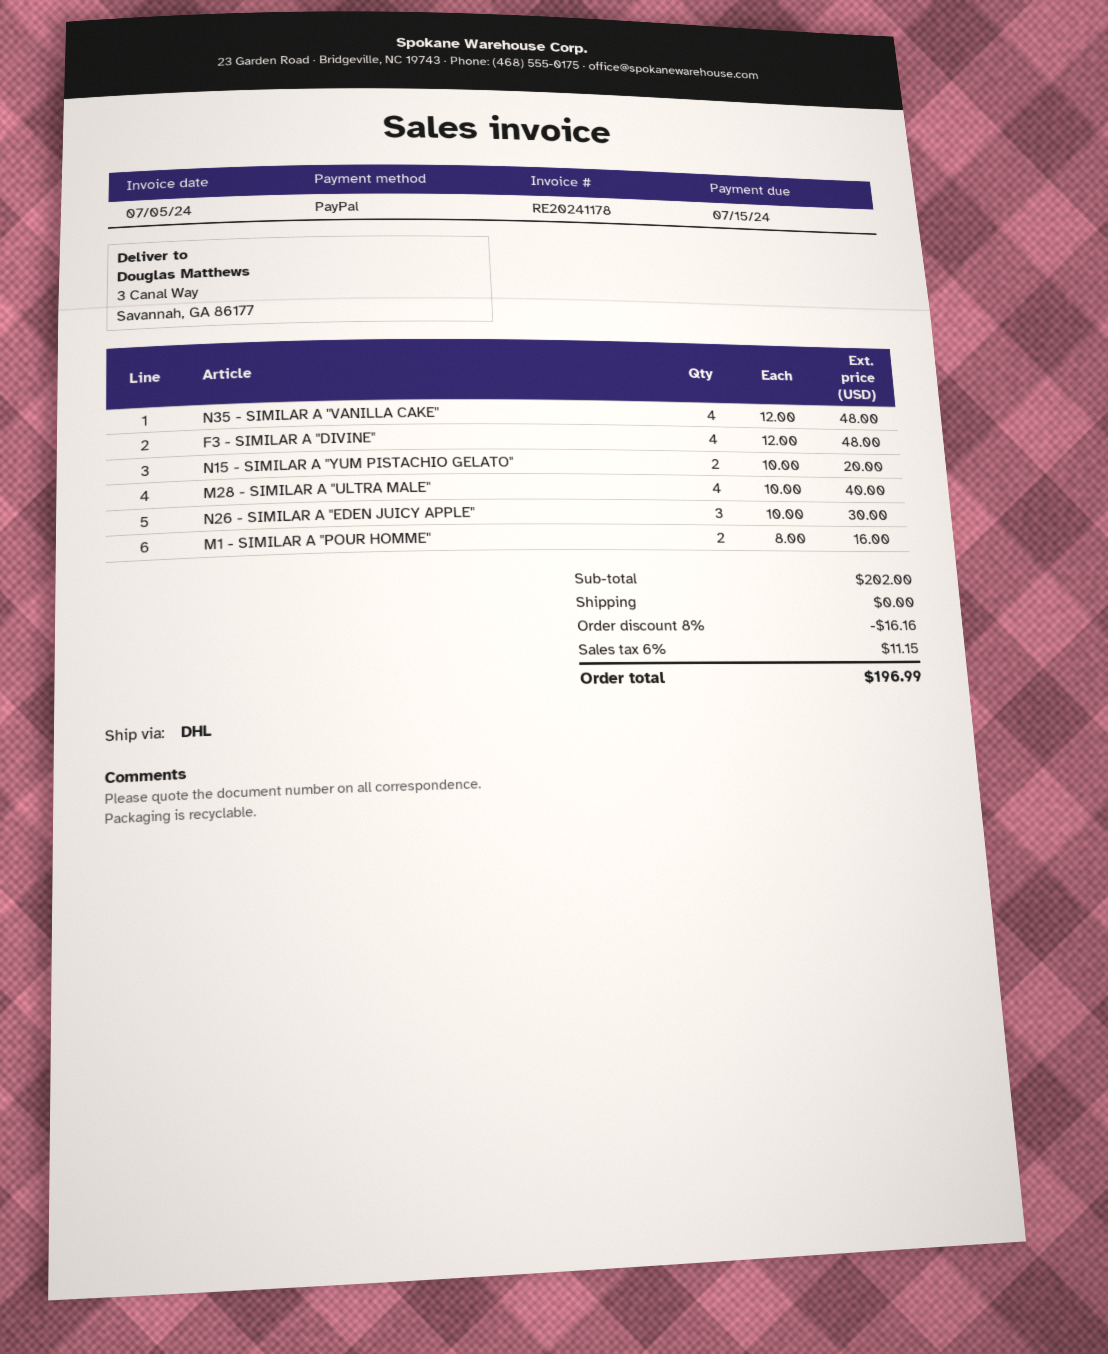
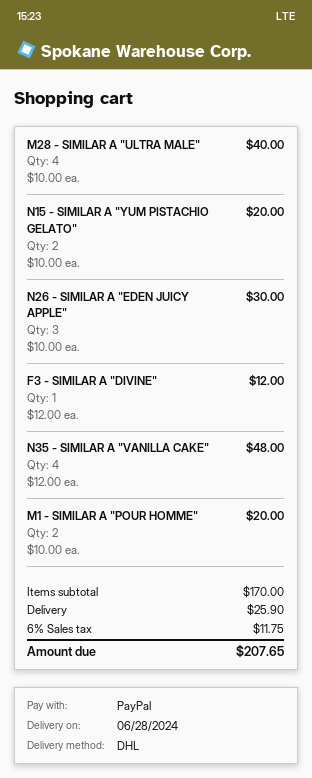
F3 - SIMILAR A "DIVINE": 4 x 12.00 = 48.00 -> 1 x 12.00 = 12.00
M1 - SIMILAR A "POUR HOMME": 2 x 8.00 = 16.00 -> 2 x 10.00 = 20.00
subtotal: 202.00 -> 170.00
discount: 8% = 16.16 -> none
shipping: 0.00 -> 25.90
tax: 6% = 11.15 -> 6% = 11.75
total: 196.99 -> 207.65

